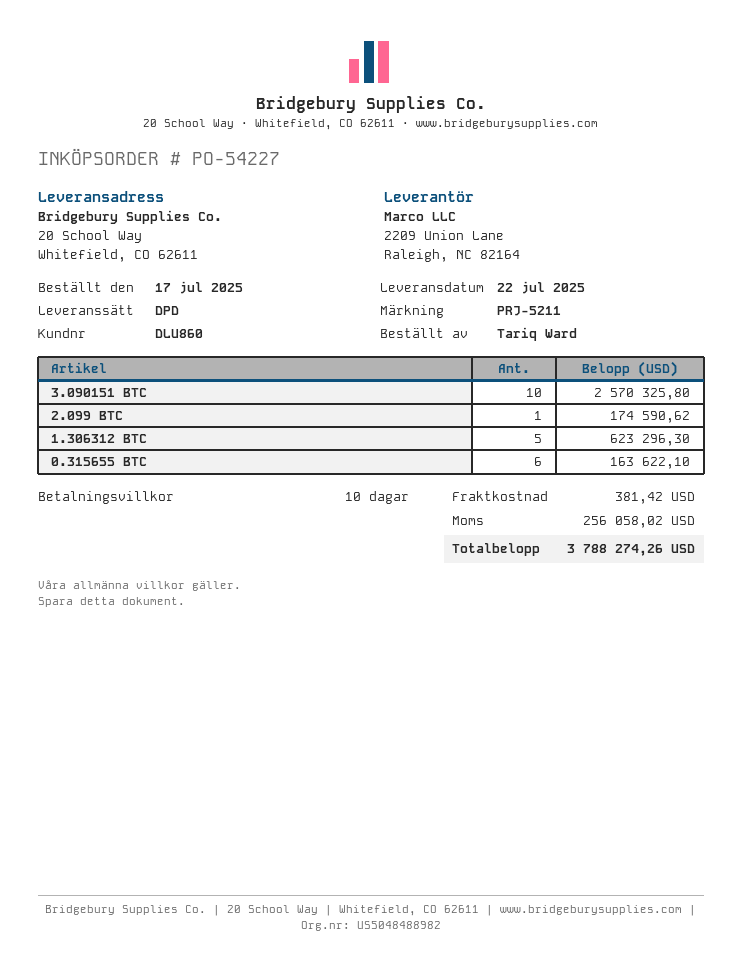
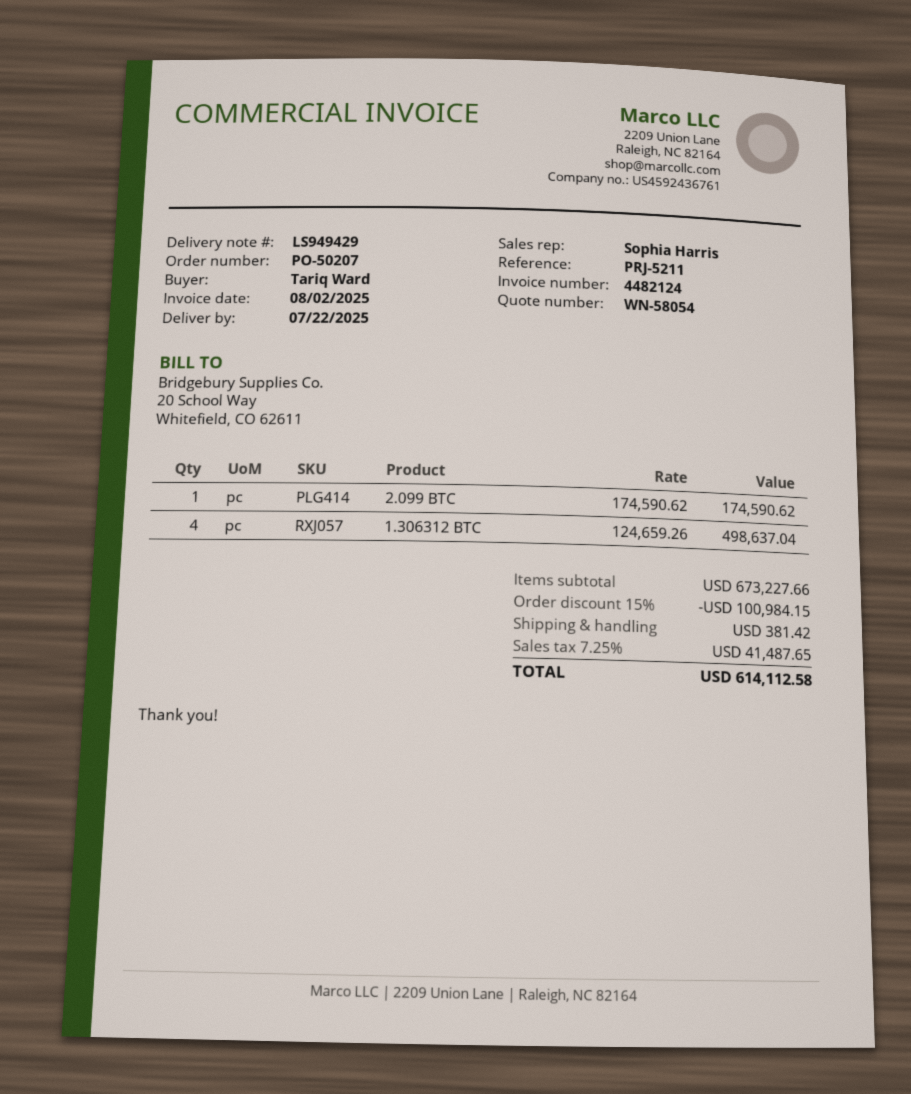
order number: PO-54227 -> PO-50207
3.090151 BTC: 10 for 2570325.80 -> none
1.306312 BTC: 5 for 623296.30 -> 4 for 498637.04
0.315655 BTC: 6 for 163622.10 -> none
discount: none -> 15% = 100984.15
tax: 256058.02 -> 41487.65
total: 3788274.26 -> 614112.58

